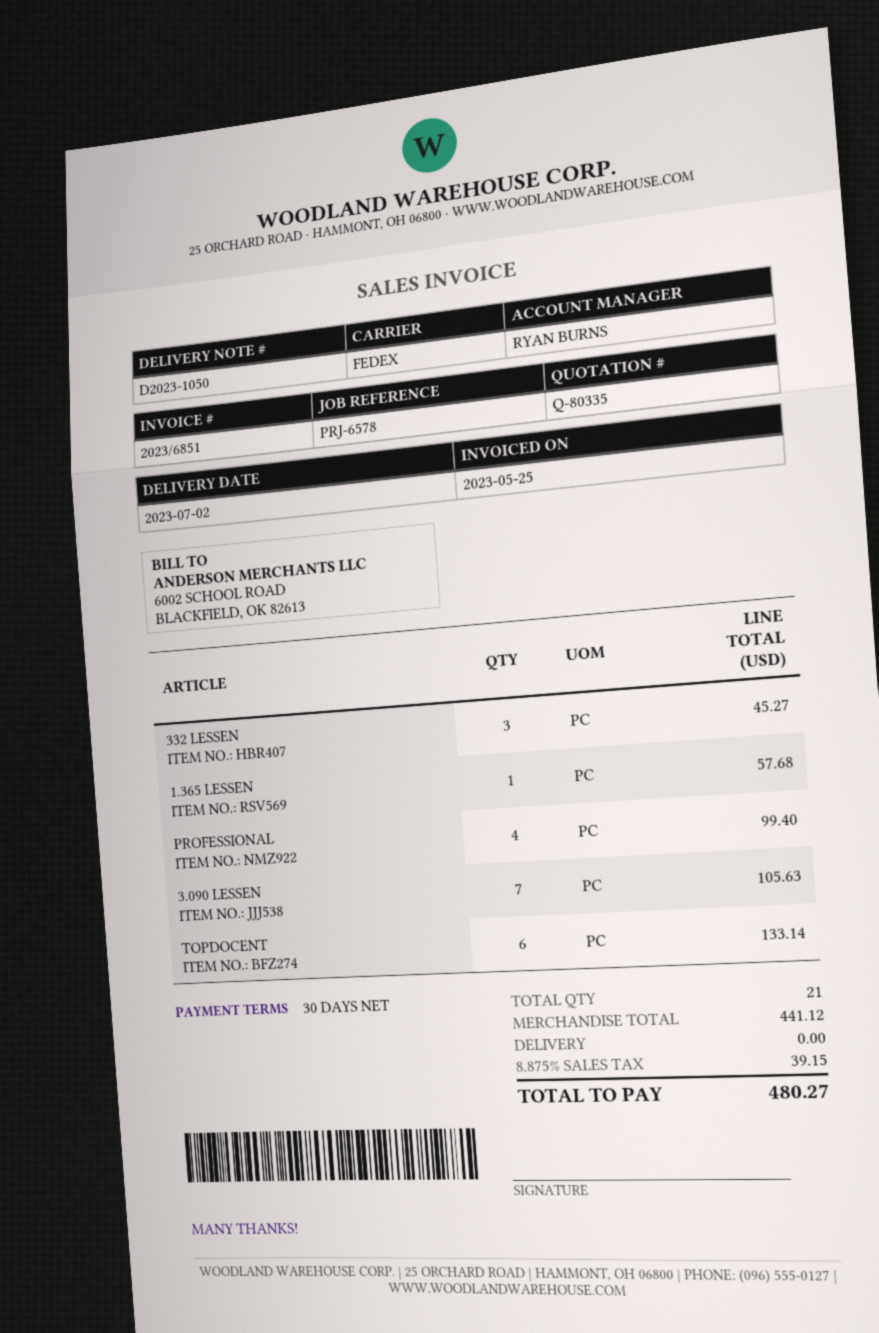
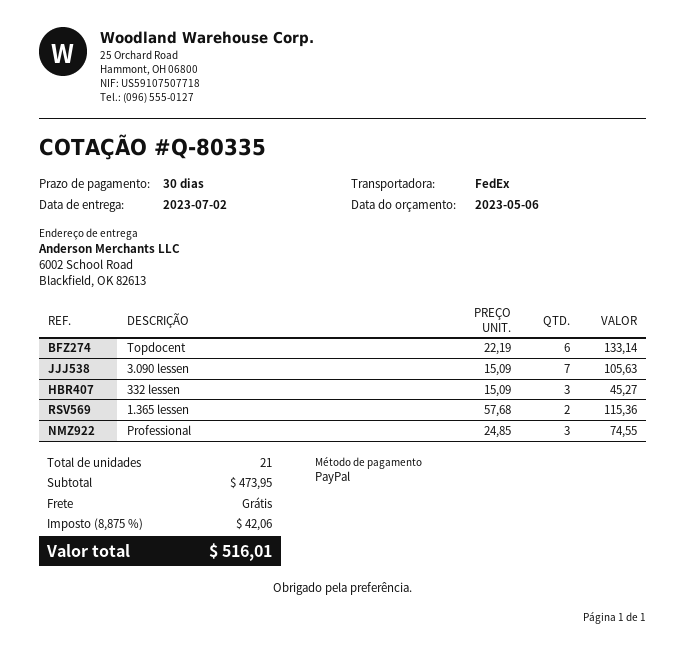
1.365 LESSEN: 1 for 57.68 -> 2 for 115.36
PROFESSIONAL: 4 for 99.40 -> 3 for 74.55
subtotal: 441.12 -> 473.95
tax: 8.875% = 39.15 -> 8.875% = 42.06
total: 480.27 -> 516.01

